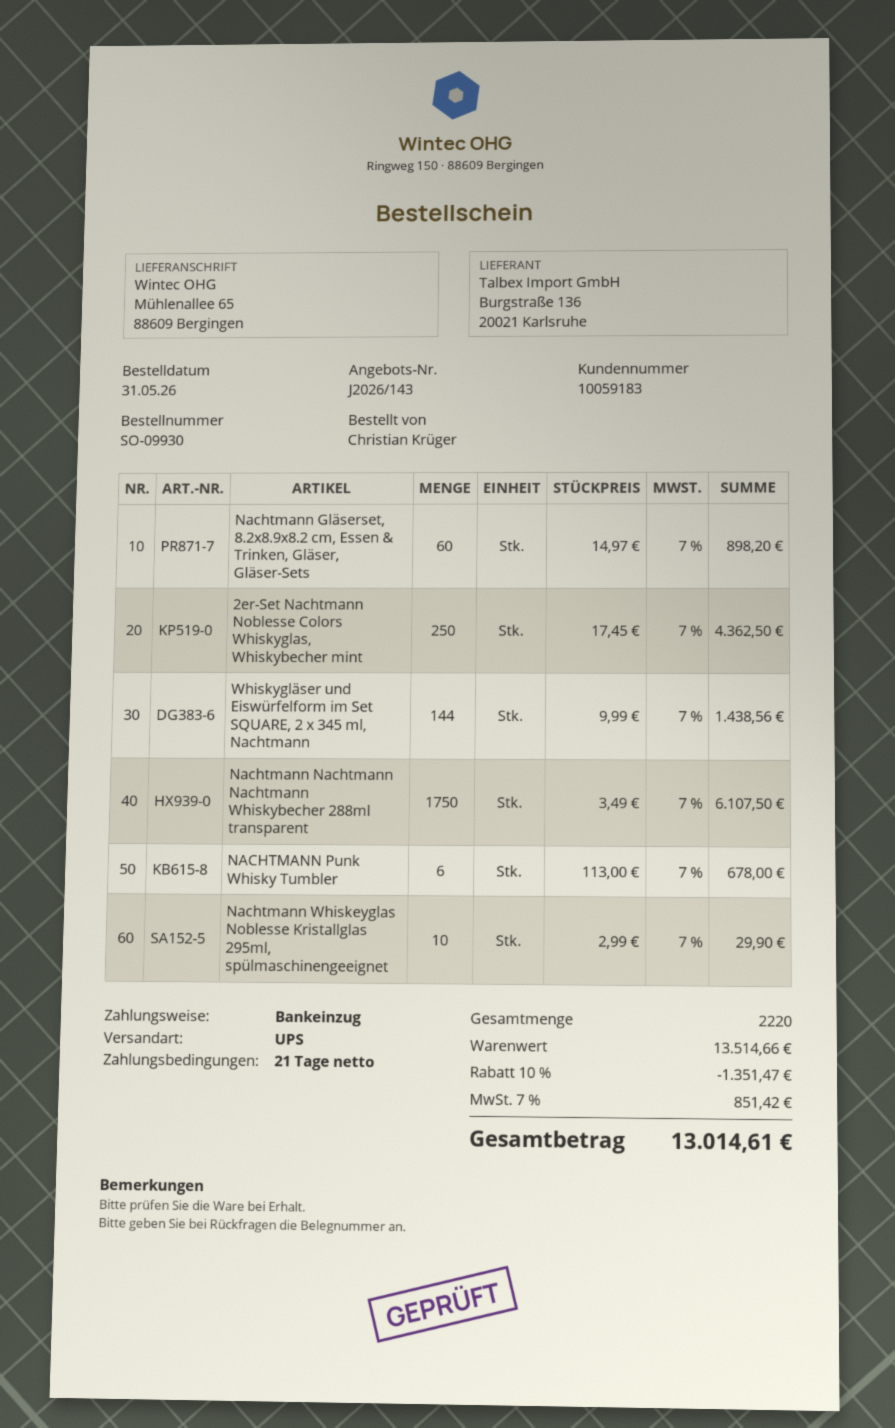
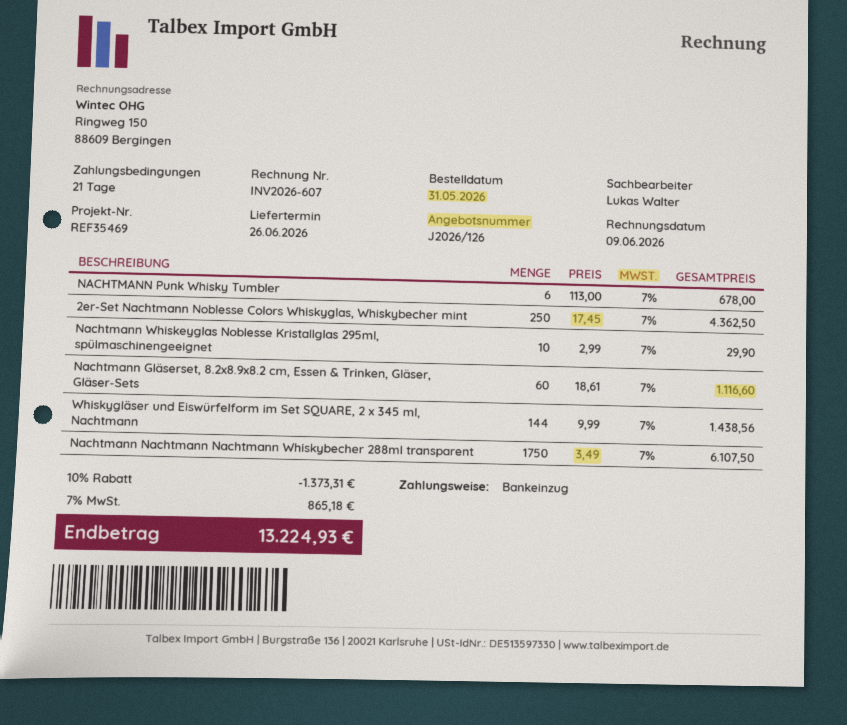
quote number: J2026/143 -> J2026/126
Nachtmann Gläserset, 8.2x8.9x8.2 cm, Essen & Trinken, Gläser, Gläser-Sets: 60 x 14.97 = 898.20 -> 60 x 18.61 = 1116.60
discount: 10% = 1351.47 -> 10% = 1373.31
tax: 7% = 851.42 -> 7% = 865.18
total: 13014.61 -> 13224.93

